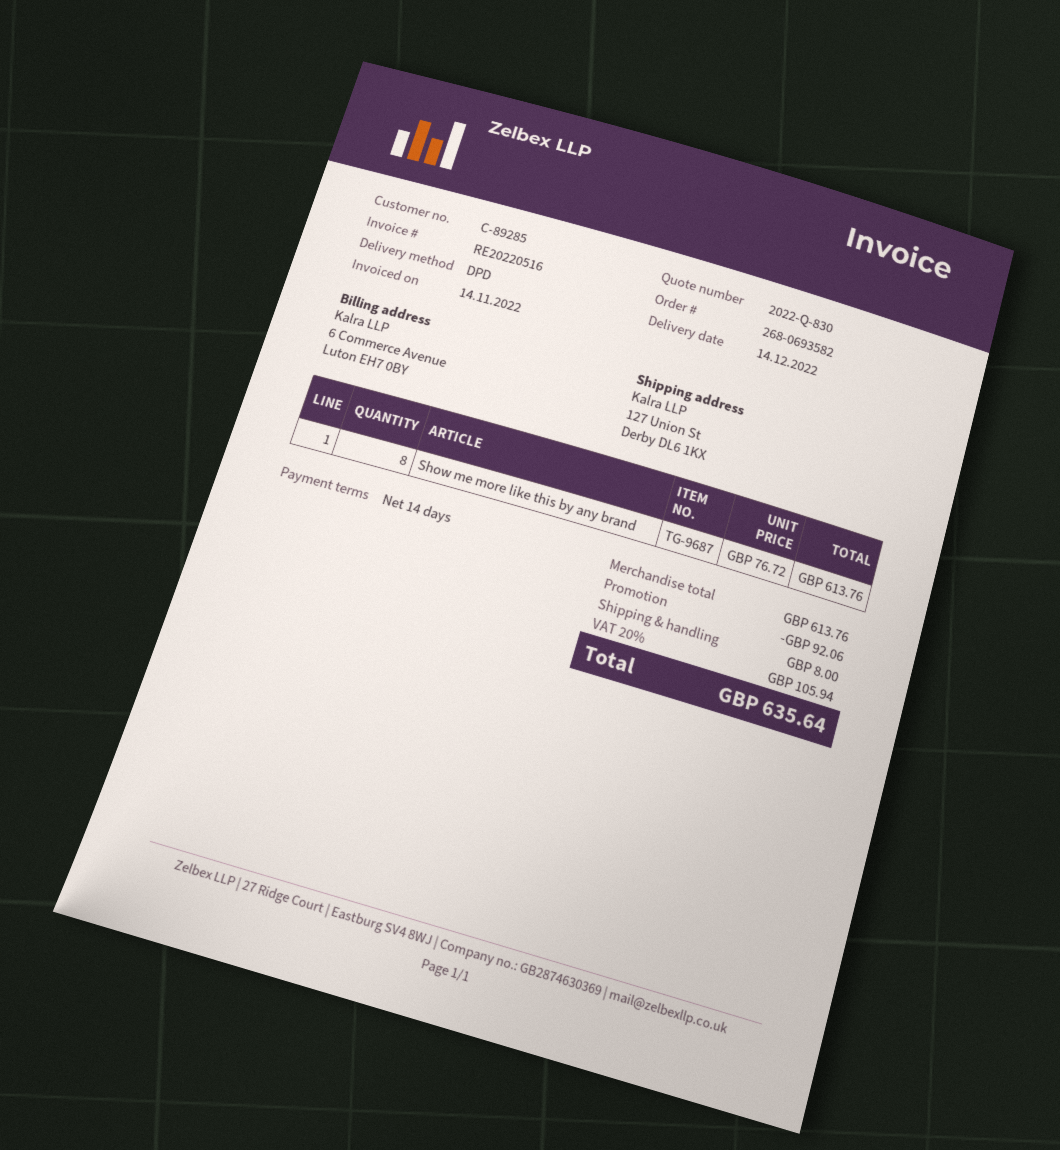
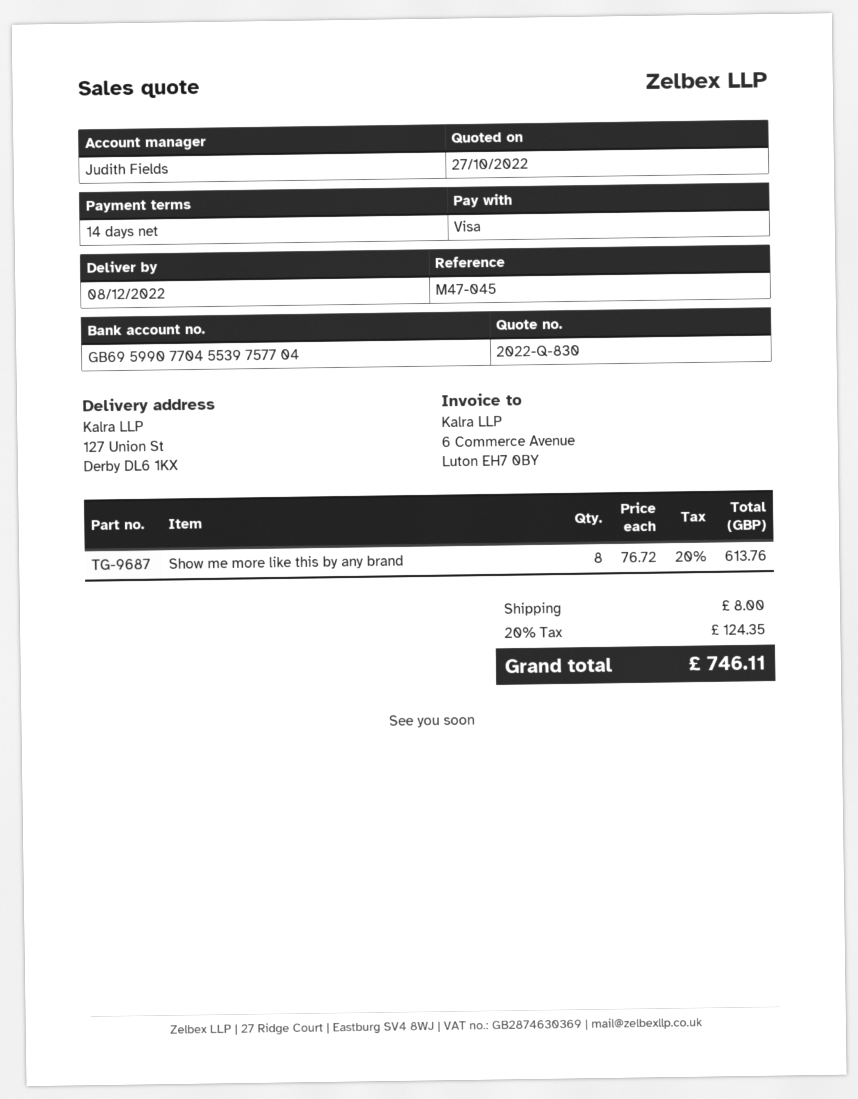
delivery date: 2022-12-14 -> 2022-12-08
discount: 92.06 -> none
tax: 20% = 105.94 -> 20% = 124.35
total: 635.64 -> 746.11

